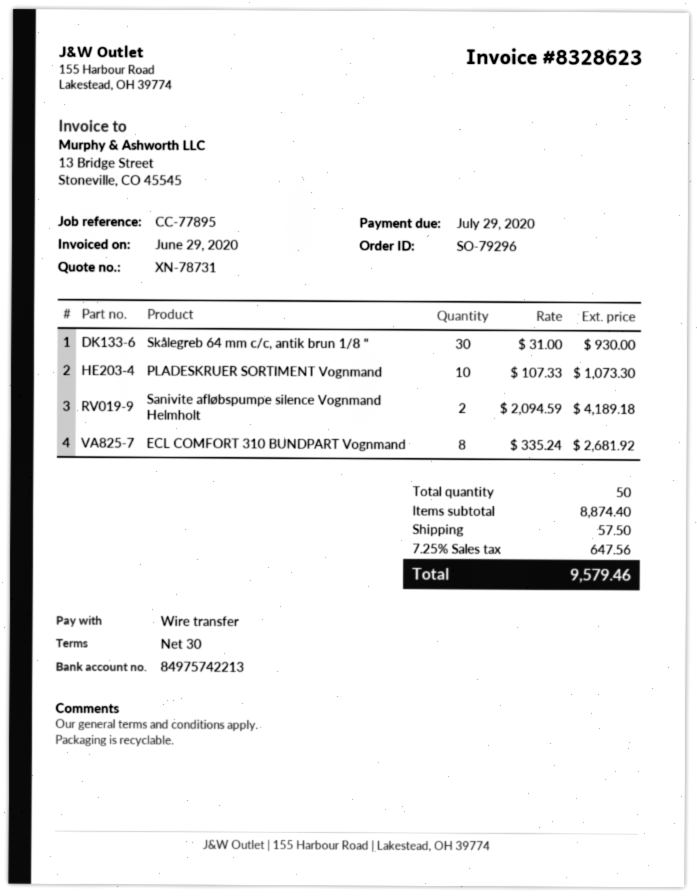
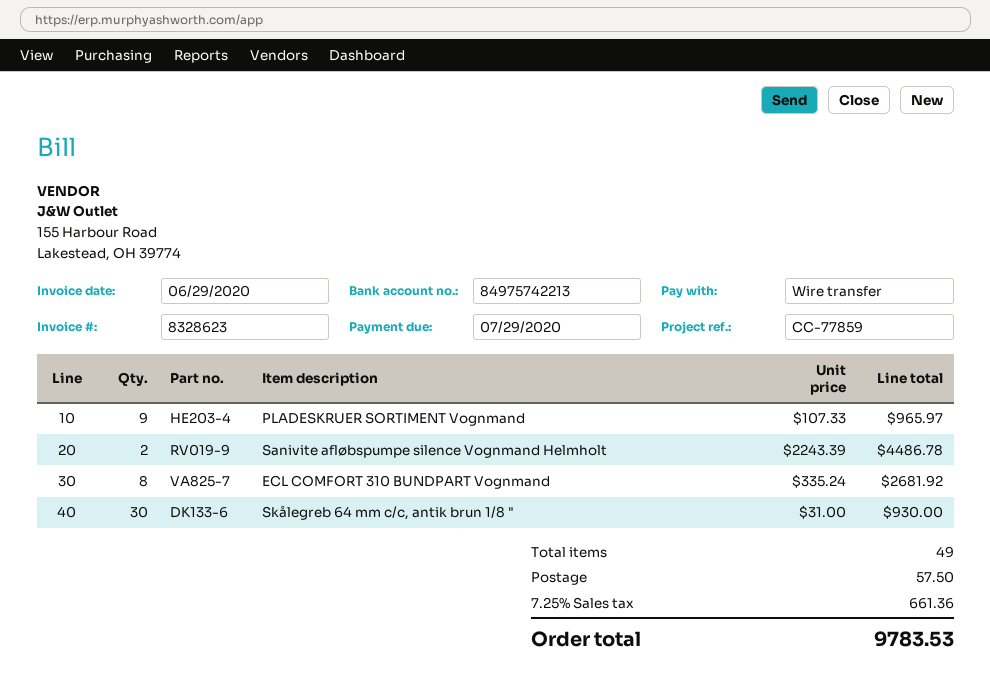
reference: CC-77895 -> CC-77859
PLADESKRUER SORTIMENT Vognmand: 10 x 107.33 = 1073.30 -> 9 x 107.33 = 965.97
Sanivite afløbspumpe silence Vognmand Helmholt: 2 x 2094.59 = 4189.18 -> 2 x 2243.39 = 4486.78
total quantity: 50 -> 49
tax: 7.25% = 647.56 -> 7.25% = 661.36
total: 9579.46 -> 9783.53

